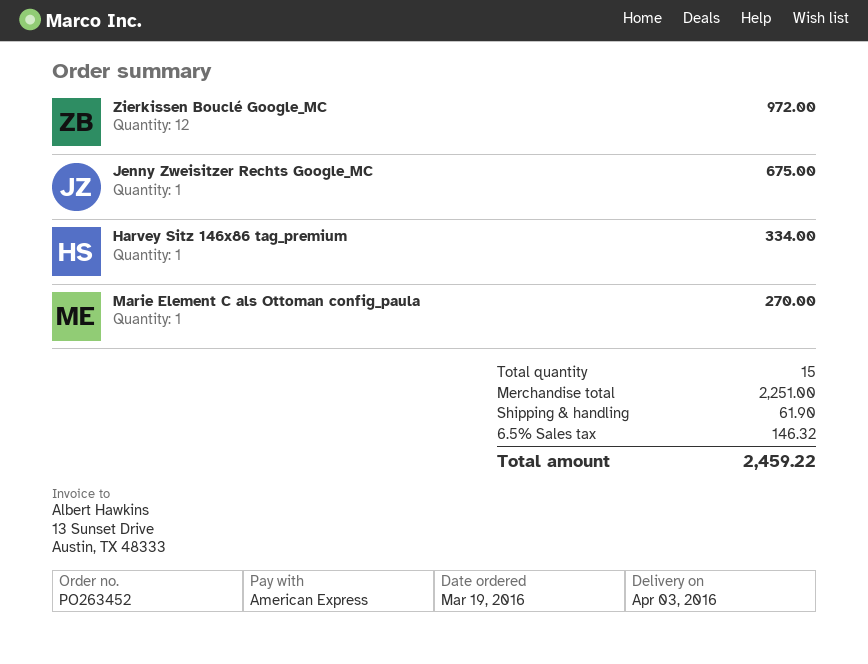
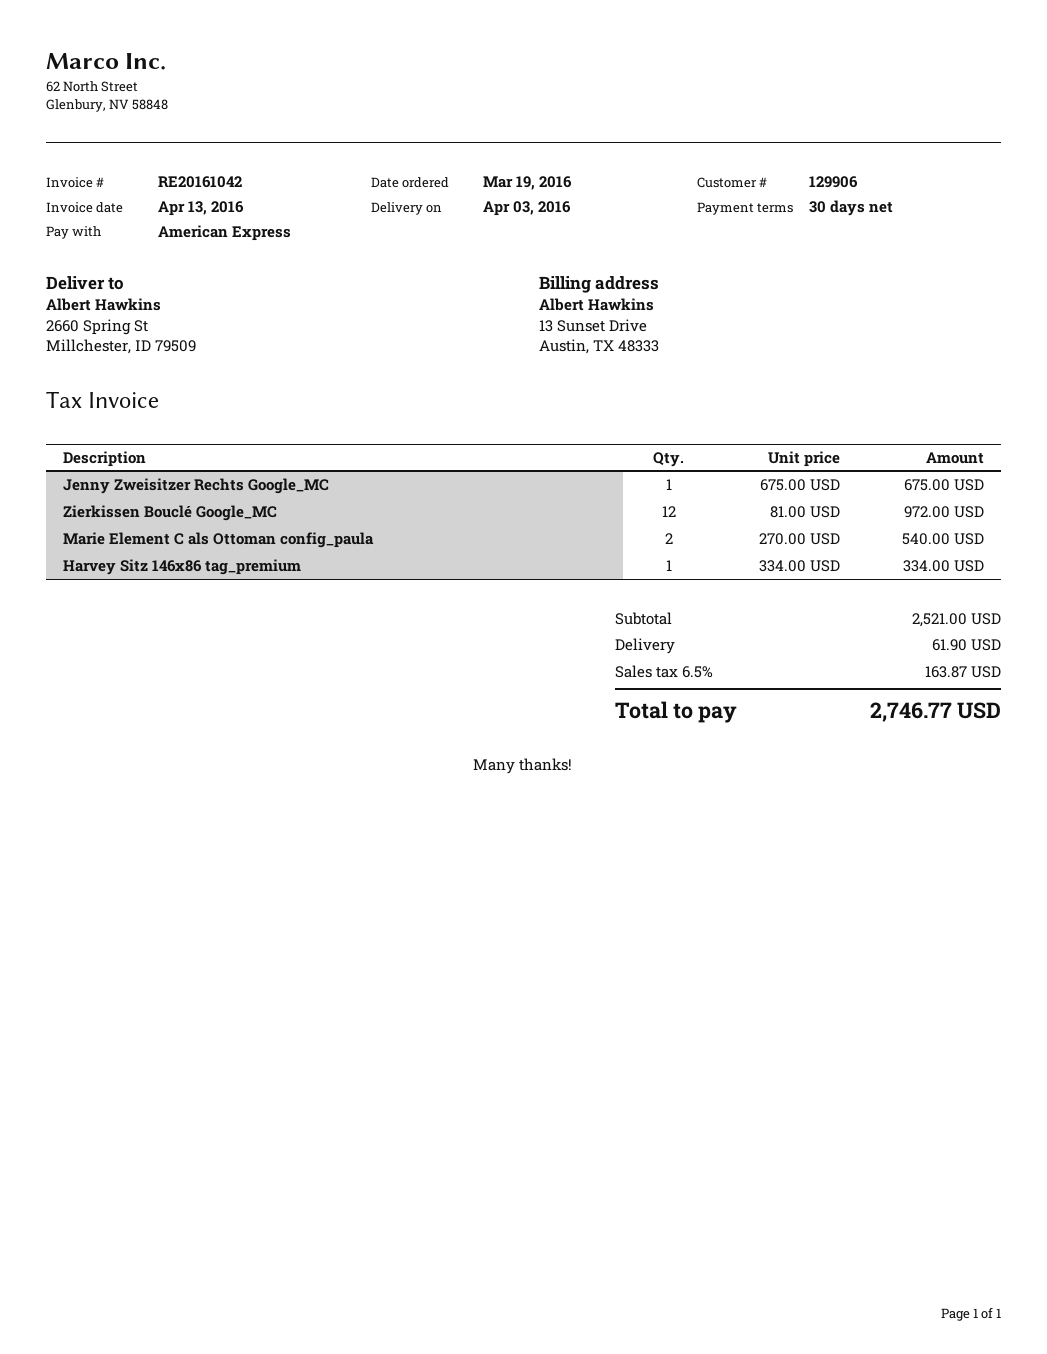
Marie Element C als Ottoman config_paula: 1 for 270.00 -> 2 for 540.00
subtotal: 2251.00 -> 2521.00
tax: 6.5% = 146.32 -> 6.5% = 163.87
total: 2459.22 -> 2746.77

